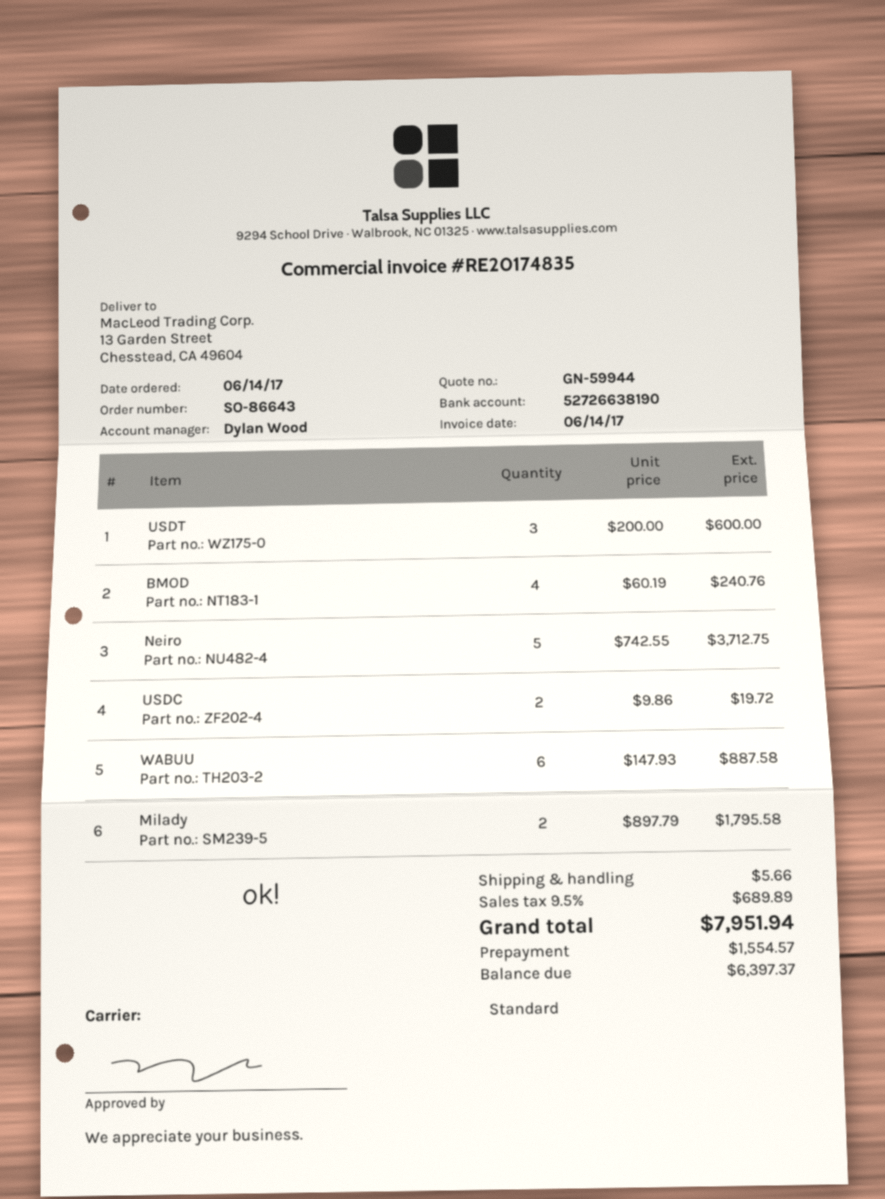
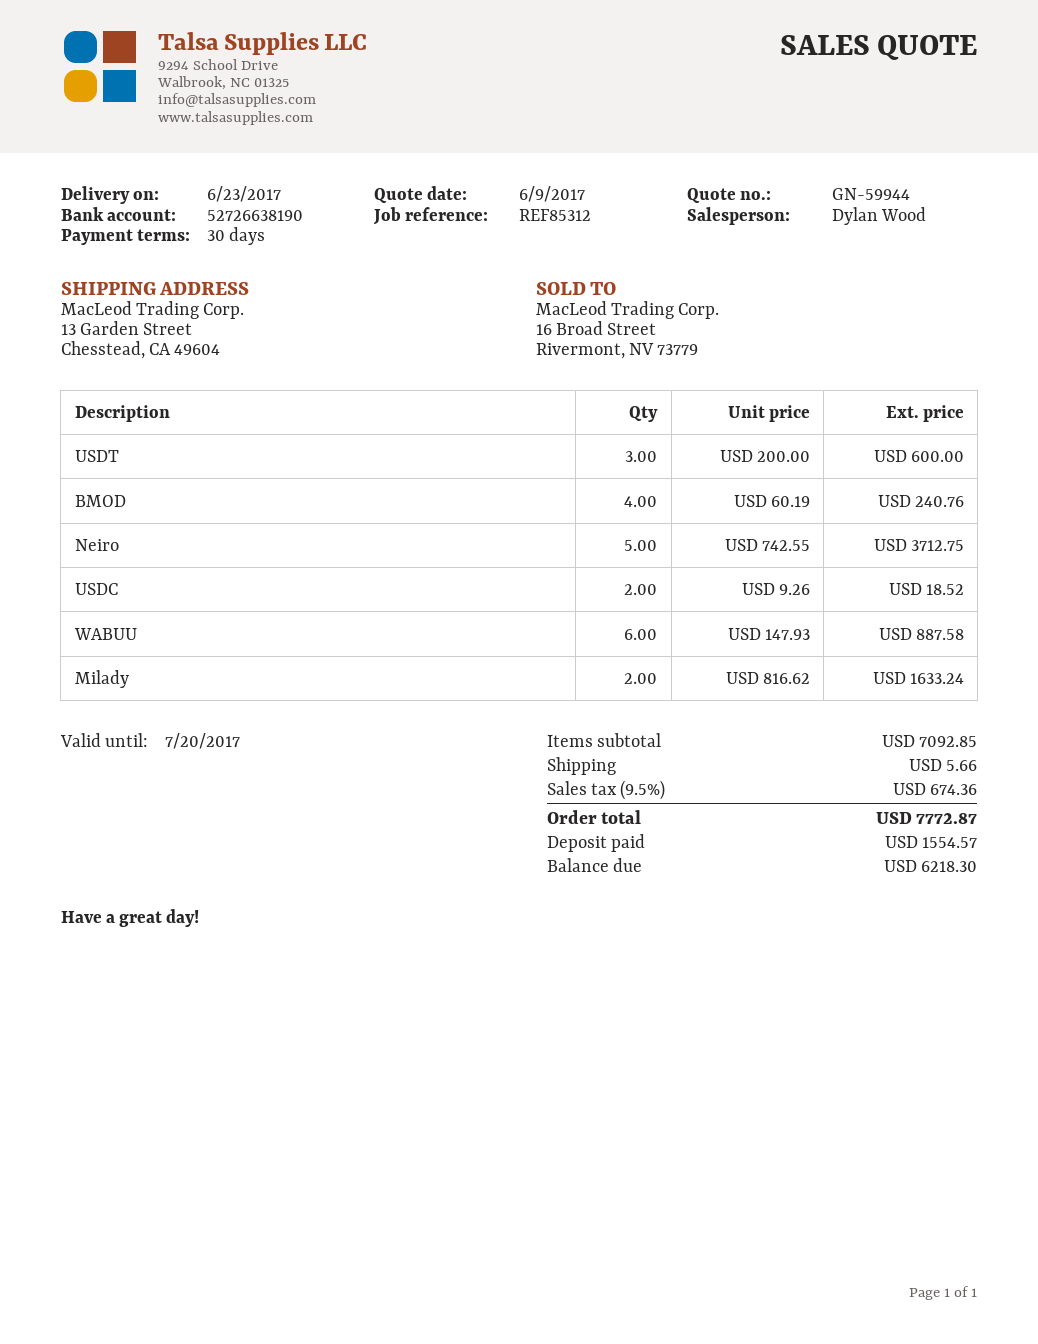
USDC: 2 x 9.86 = 19.72 -> 2 x 9.26 = 18.52
Milady: 2 x 897.79 = 1795.58 -> 2 x 816.62 = 1633.24
tax: 9.5% = 689.89 -> 9.5% = 674.36
total: 7951.94 -> 7772.87
balance: 6397.37 -> 6218.30

